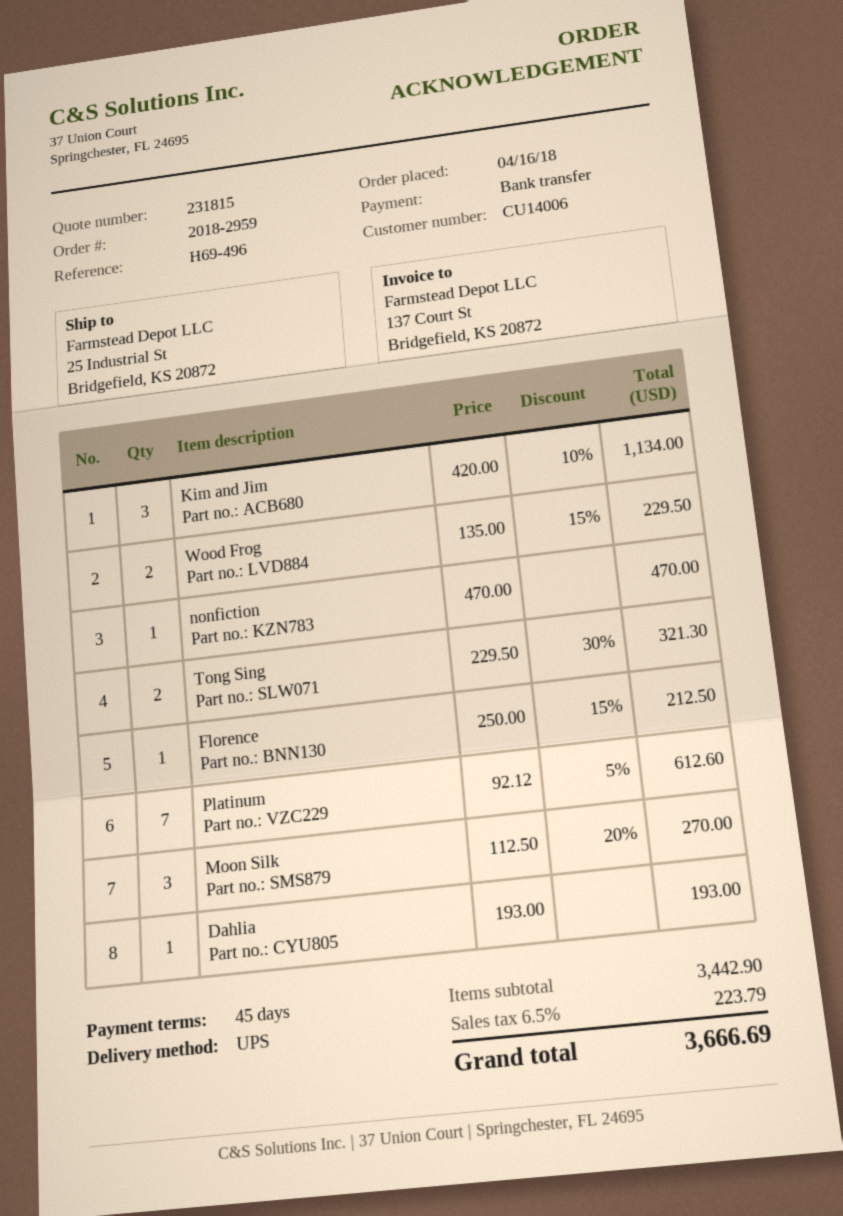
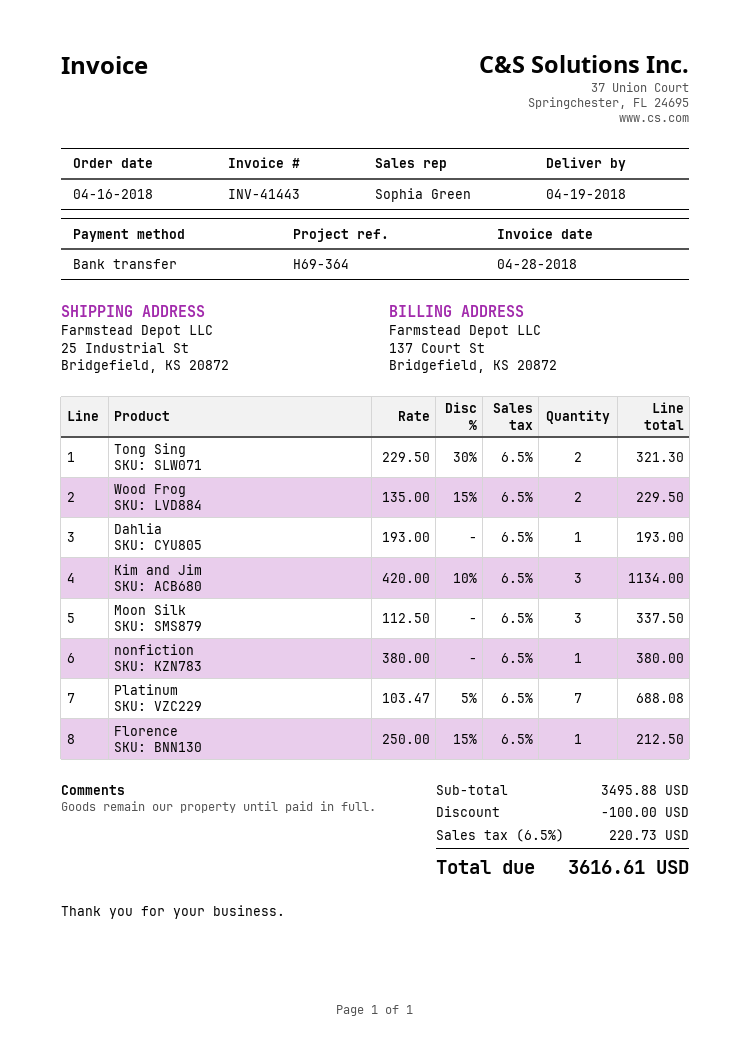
reference: H69-496 -> H69-364
nonfiction: 1 x 470.00 = 470.00 -> 1 x 380.00 = 380.00
Platinum: 7 x 92.12 - 5% = 612.60 -> 7 x 103.47 - 5% = 688.08
Moon Silk: 3 x 112.50 - 20% = 270.00 -> 3 x 112.50 = 337.50
subtotal: 3442.90 -> 3495.88
discount: none -> 100.00
tax: 6.5% = 223.79 -> 6.5% = 220.73
total: 3666.69 -> 3616.61

